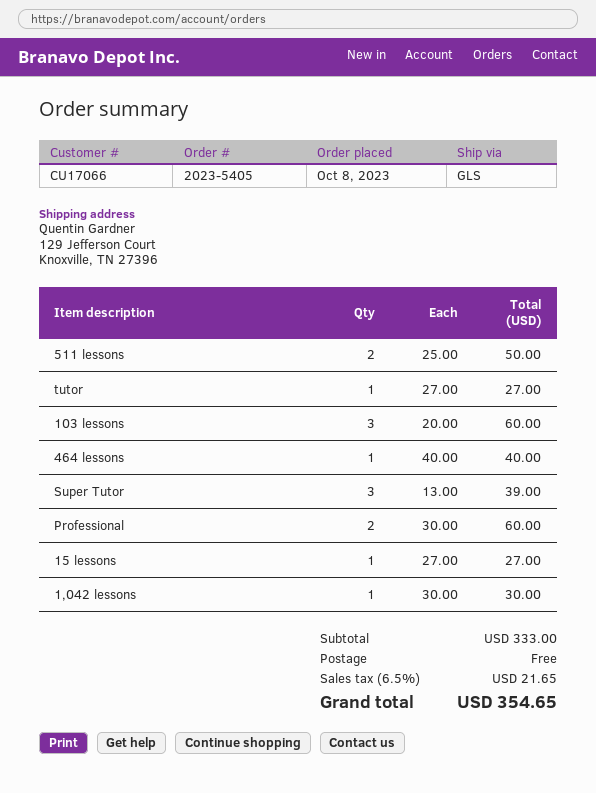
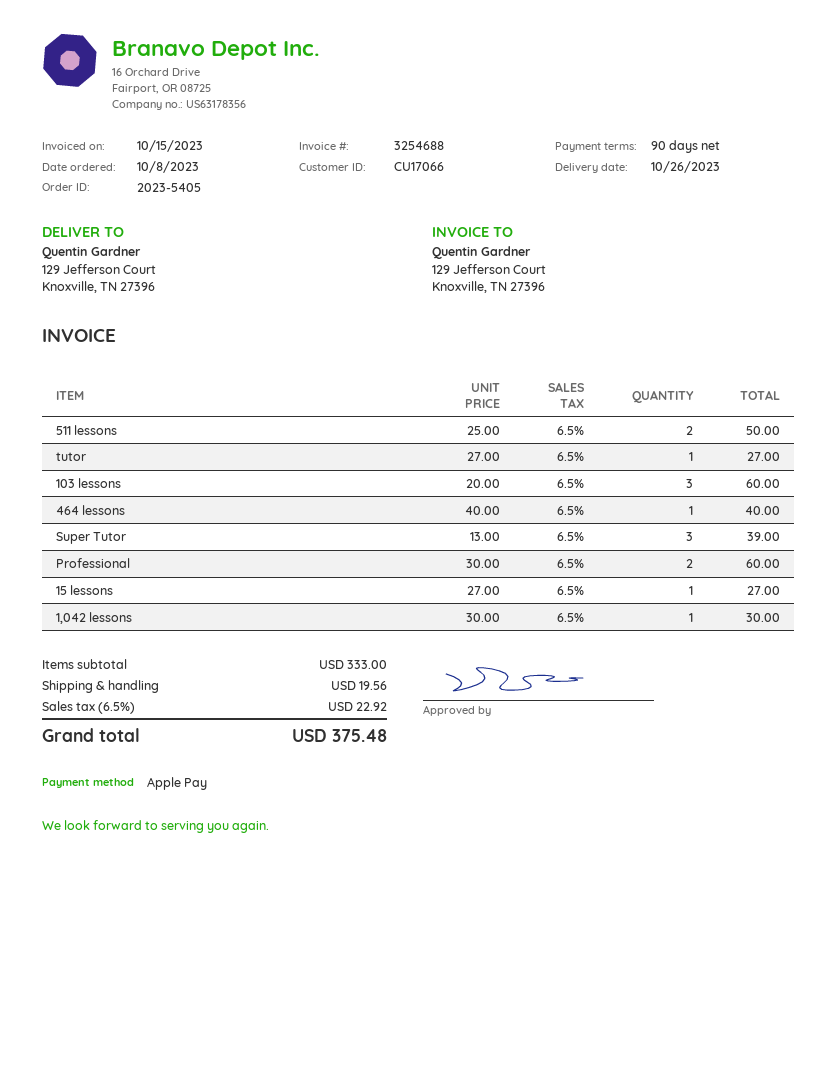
shipping: 0.00 -> 19.56
tax: 6.5% = 21.65 -> 6.5% = 22.92
total: 354.65 -> 375.48

